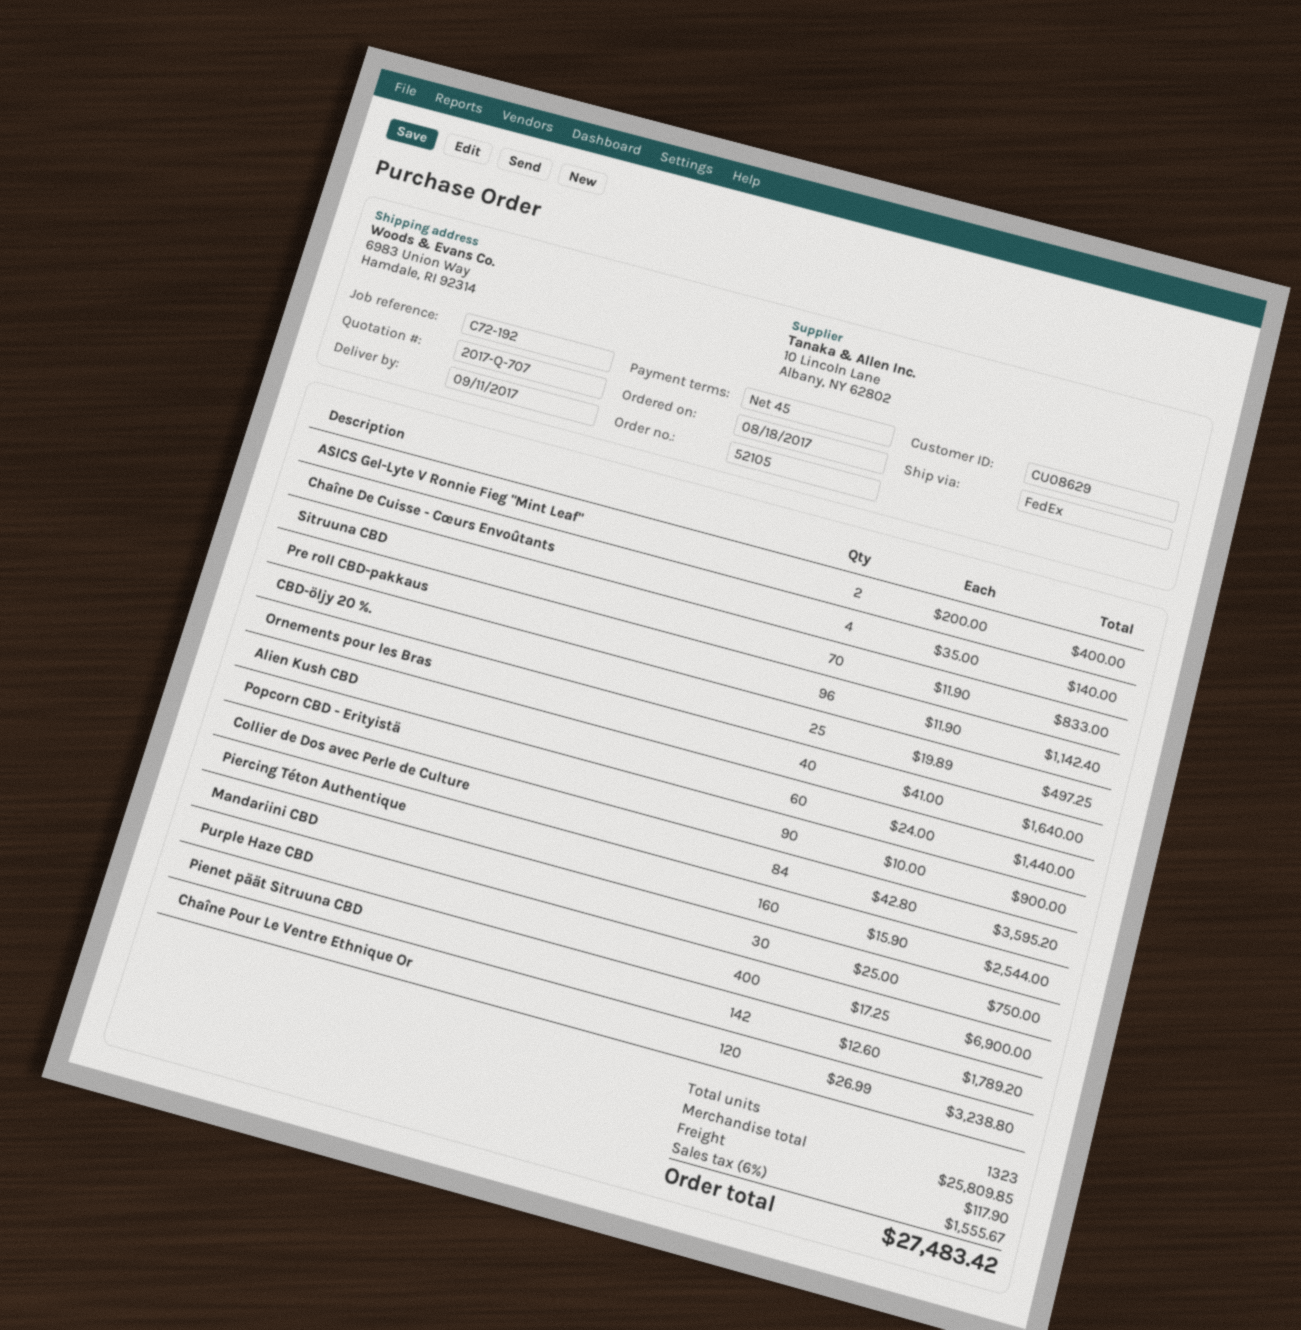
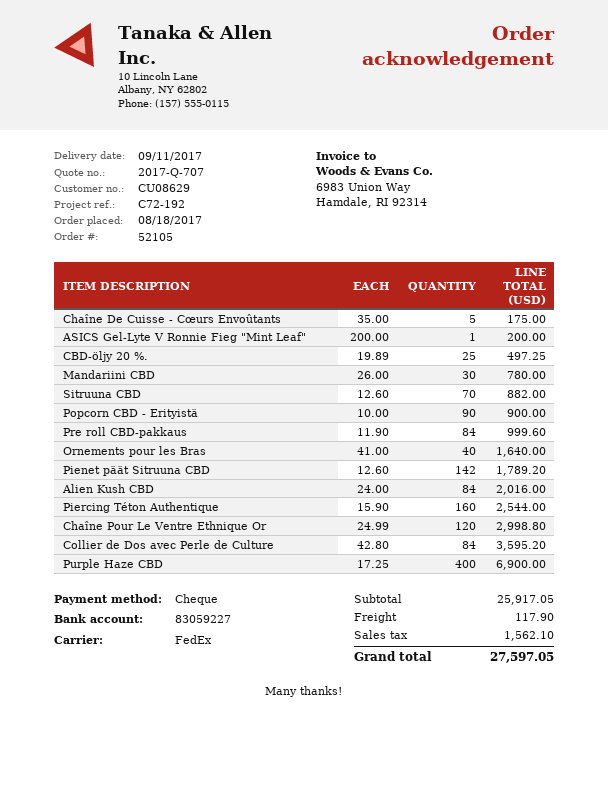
ASICS Gel-Lyte V Ronnie Fieg "Mint Leaf": 2 x 200.00 = 400.00 -> 1 x 200.00 = 200.00
Chaîne De Cuisse - Cœurs Envoûtants: 4 x 35.00 = 140.00 -> 5 x 35.00 = 175.00
Sitruuna CBD: 70 x 11.90 = 833.00 -> 70 x 12.60 = 882.00
Pre roll CBD-pakkaus: 96 x 11.90 = 1142.40 -> 84 x 11.90 = 999.60
Alien Kush CBD: 60 x 24.00 = 1440.00 -> 84 x 24.00 = 2016.00
Mandariini CBD: 30 x 25.00 = 750.00 -> 30 x 26.00 = 780.00
Chaîne Pour Le Ventre Ethnique Or: 120 x 26.99 = 3238.80 -> 120 x 24.99 = 2998.80
subtotal: 25809.85 -> 25917.05
tax: 1555.67 -> 1562.10
total: 27483.42 -> 27597.05

